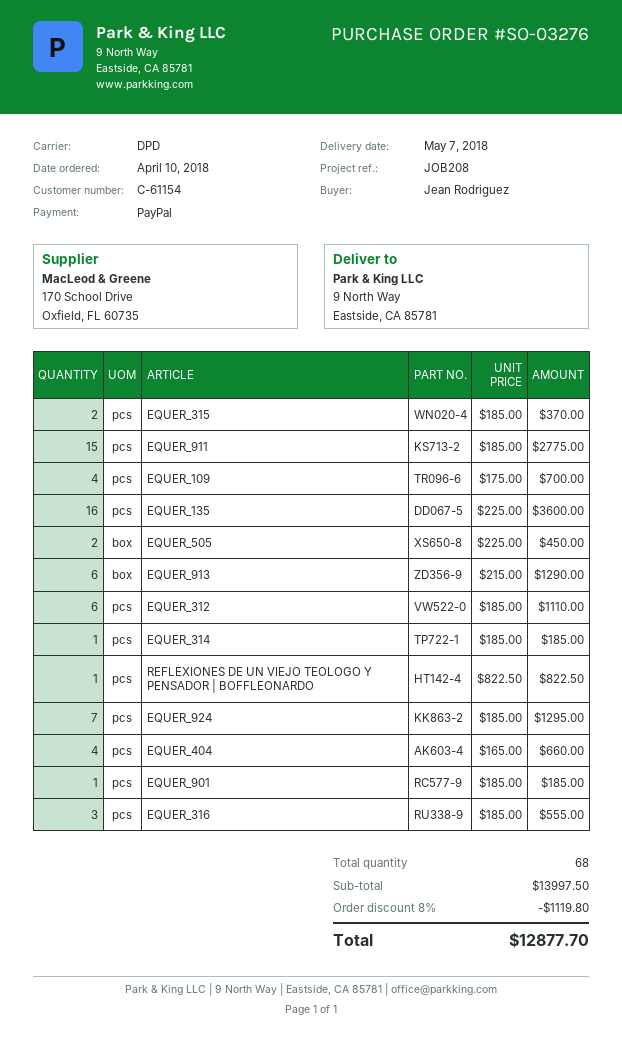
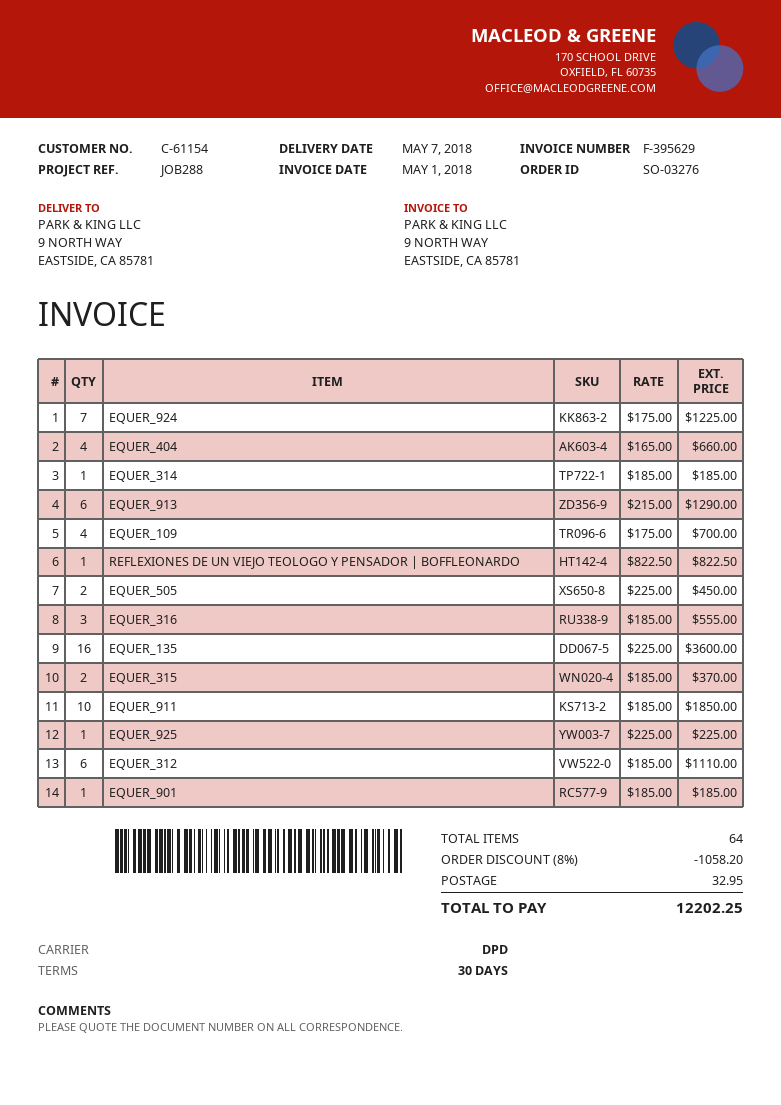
reference: JOB208 -> JOB288
EQUER_911: 15 x 185.00 = 2775.00 -> 10 x 185.00 = 1850.00
EQUER_924: 7 x 185.00 = 1295.00 -> 7 x 175.00 = 1225.00
EQUER_925: none -> 1 x 225.00 = 225.00
total quantity: 68 -> 64
discount: 8% = 1119.80 -> 8% = 1058.20
shipping: none -> 32.95
total: 12877.70 -> 12202.25

